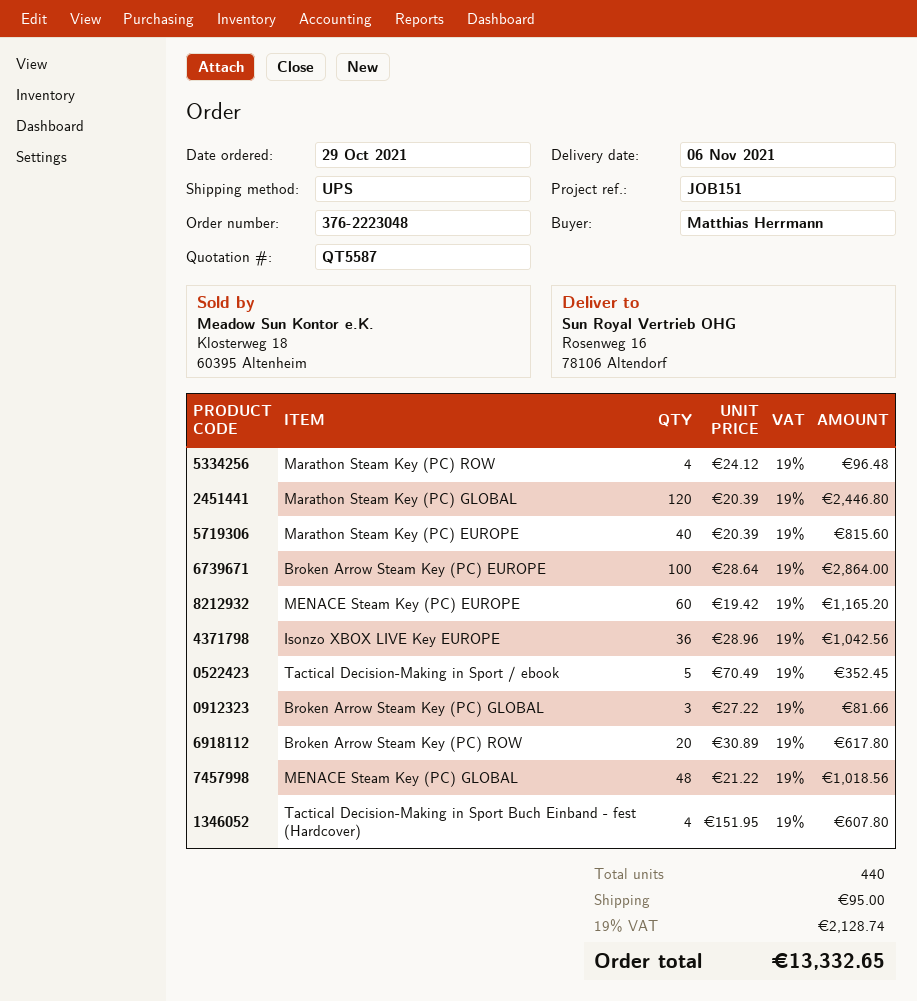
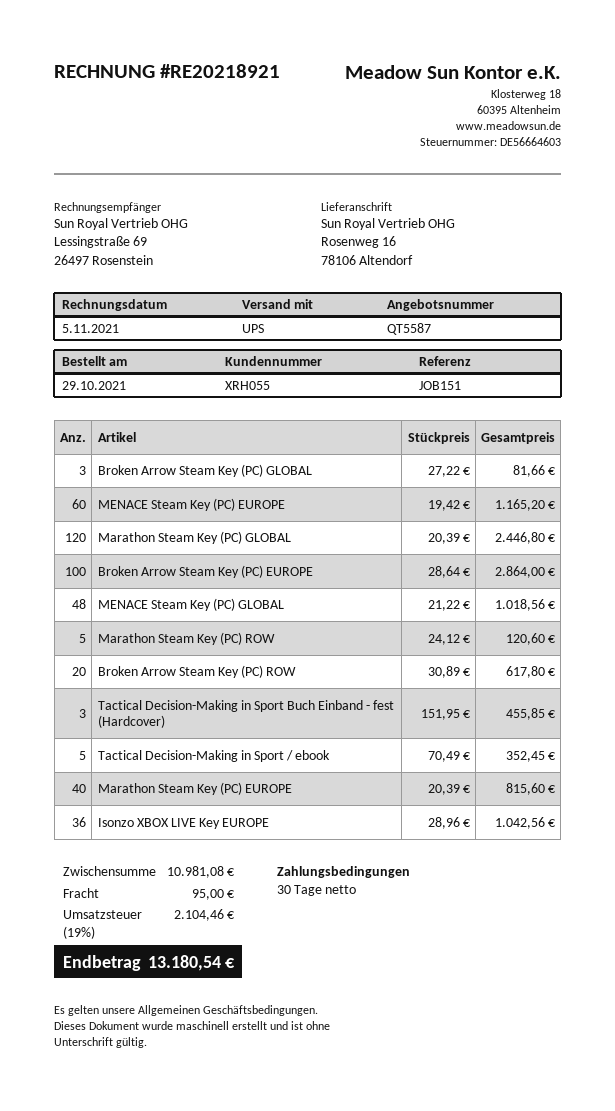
Marathon Steam Key (PC) ROW: 4 x 24.12 = 96.48 -> 5 x 24.12 = 120.60
Tactical Decision-Making in Sport Buch Einband - fest (Hardcover): 4 x 151.95 = 607.80 -> 3 x 151.95 = 455.85
tax: 19% = 2128.74 -> 19% = 2104.46
total: 13332.65 -> 13180.54

